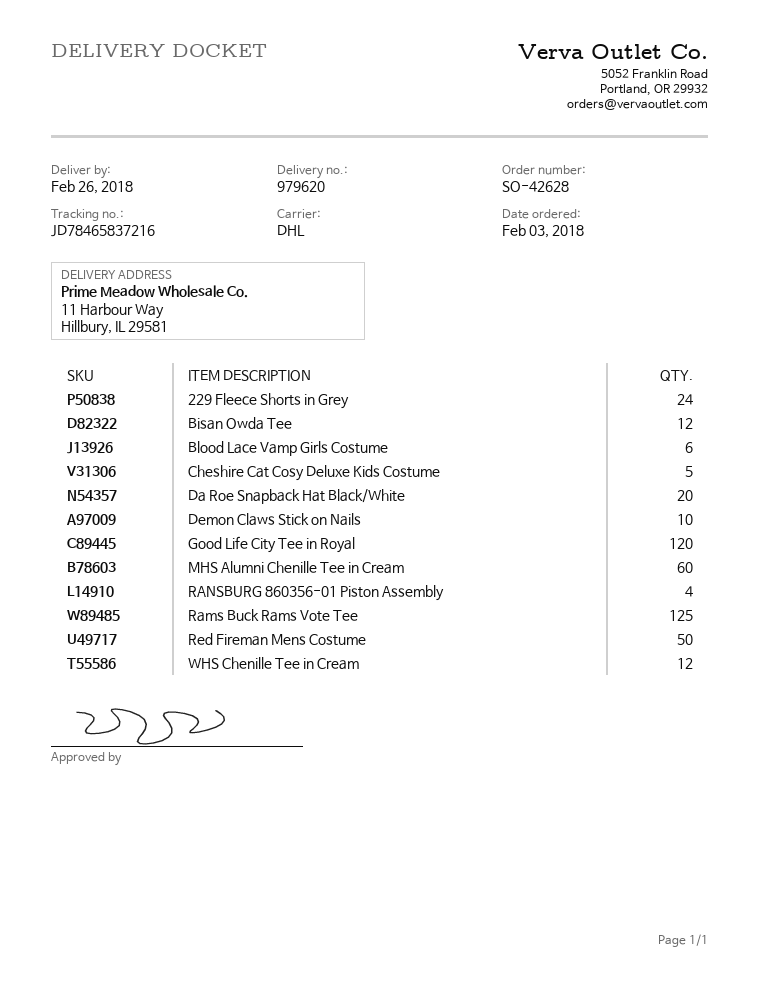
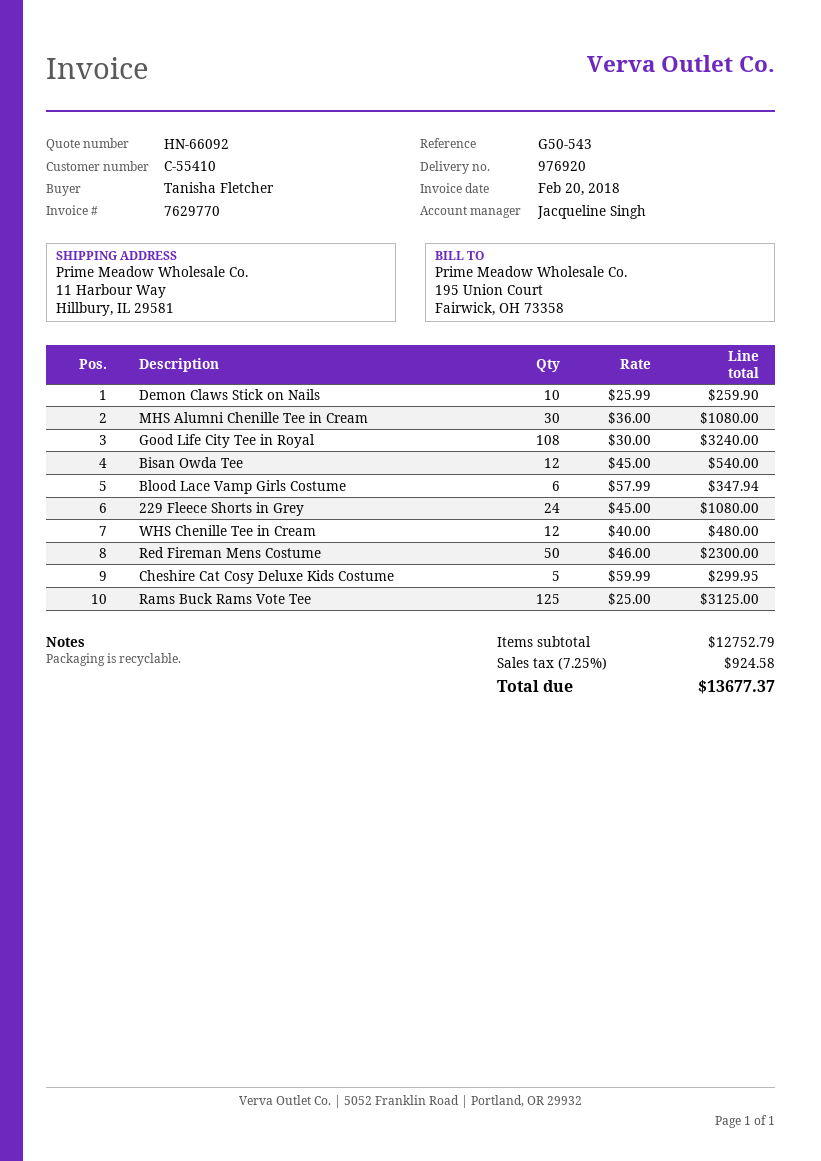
delivery note number: 979620 -> 976920
Da Roe Snapback Hat Black/White: 20 -> none
Good Life City Tee in Royal: 120 -> 108
MHS Alumni Chenille Tee in Cream: 60 -> 30
RANSBURG 860356-01 Piston Assembly: 4 -> none

